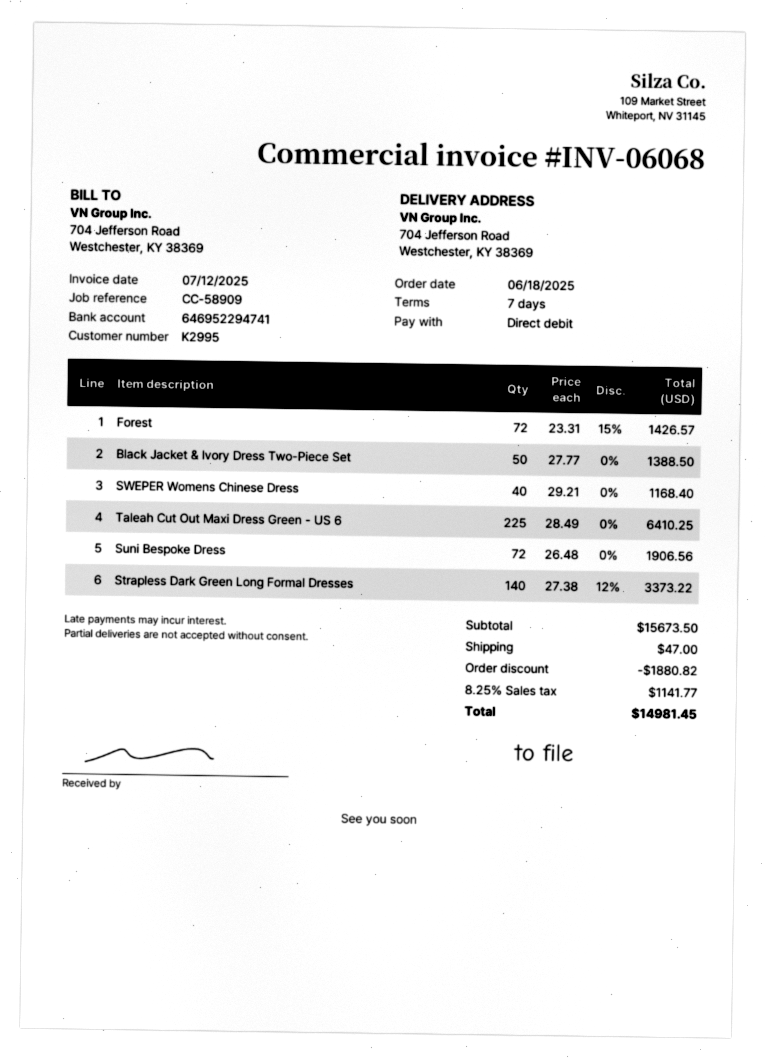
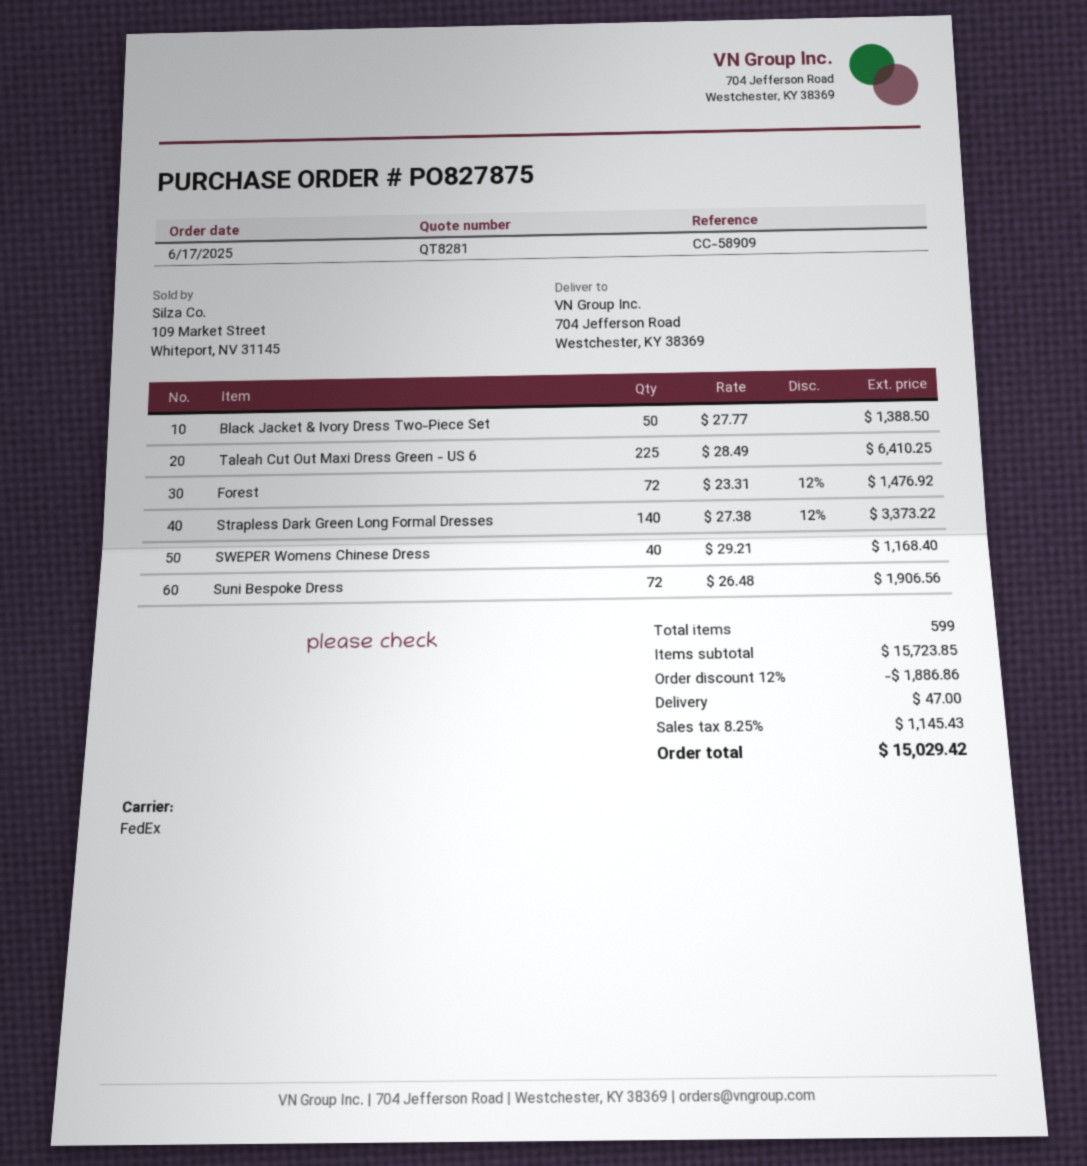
order date: 2025-06-18 -> 2025-06-17
Forest: 72 x 23.31 - 15% = 1426.57 -> 72 x 23.31 - 12% = 1476.92
subtotal: 15673.50 -> 15723.85
discount: 1880.82 -> 1886.86
tax: 8.25% = 1141.77 -> 8.25% = 1145.43
total: 14981.45 -> 15029.42

